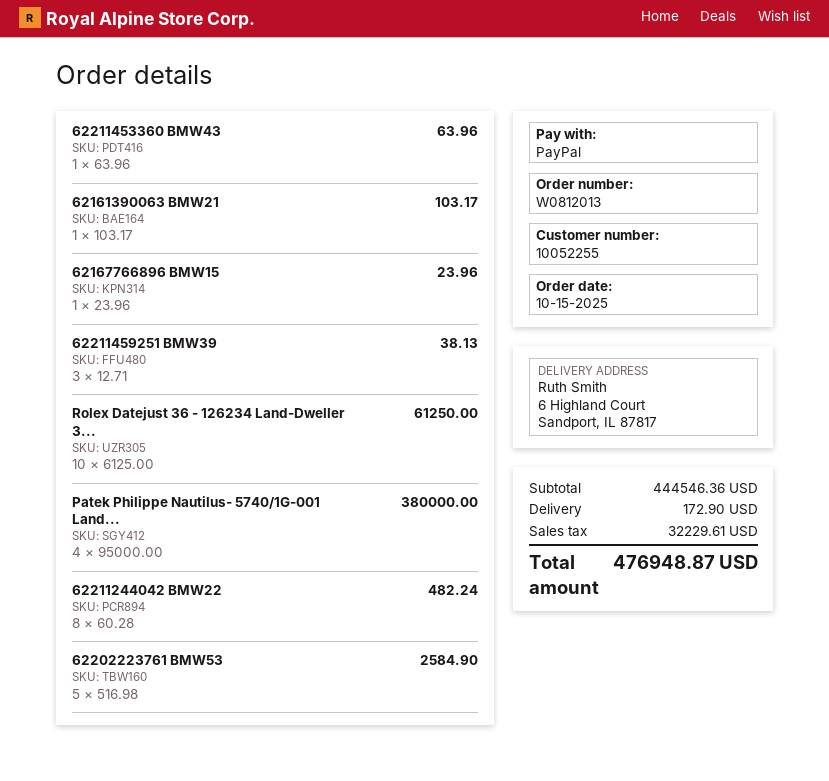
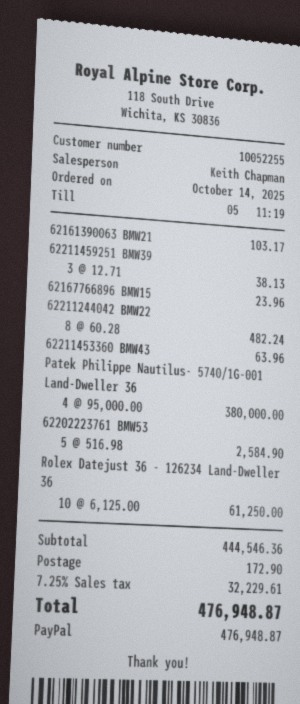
order date: 2025-10-15 -> 2025-10-14

